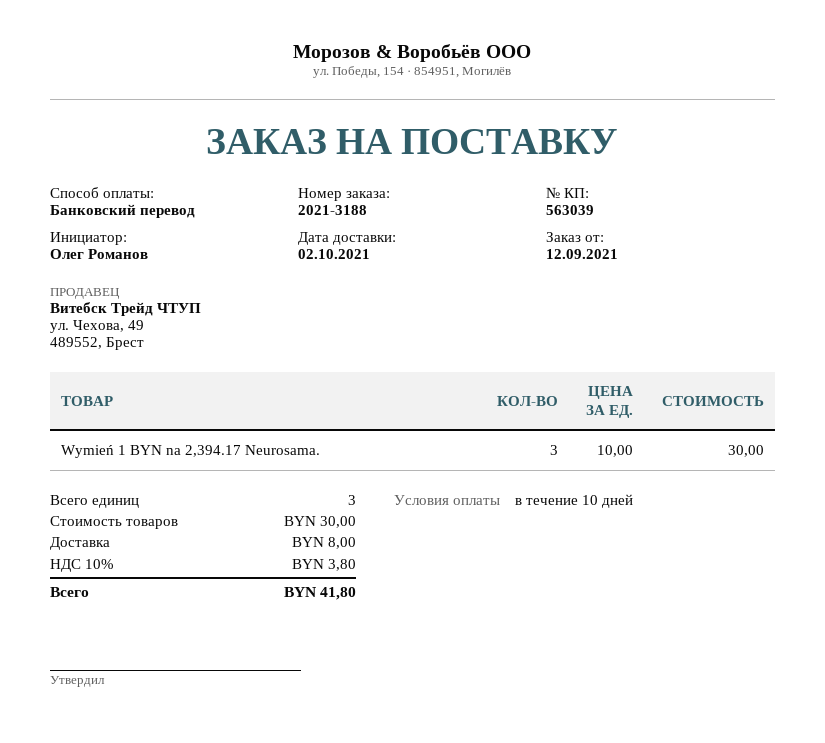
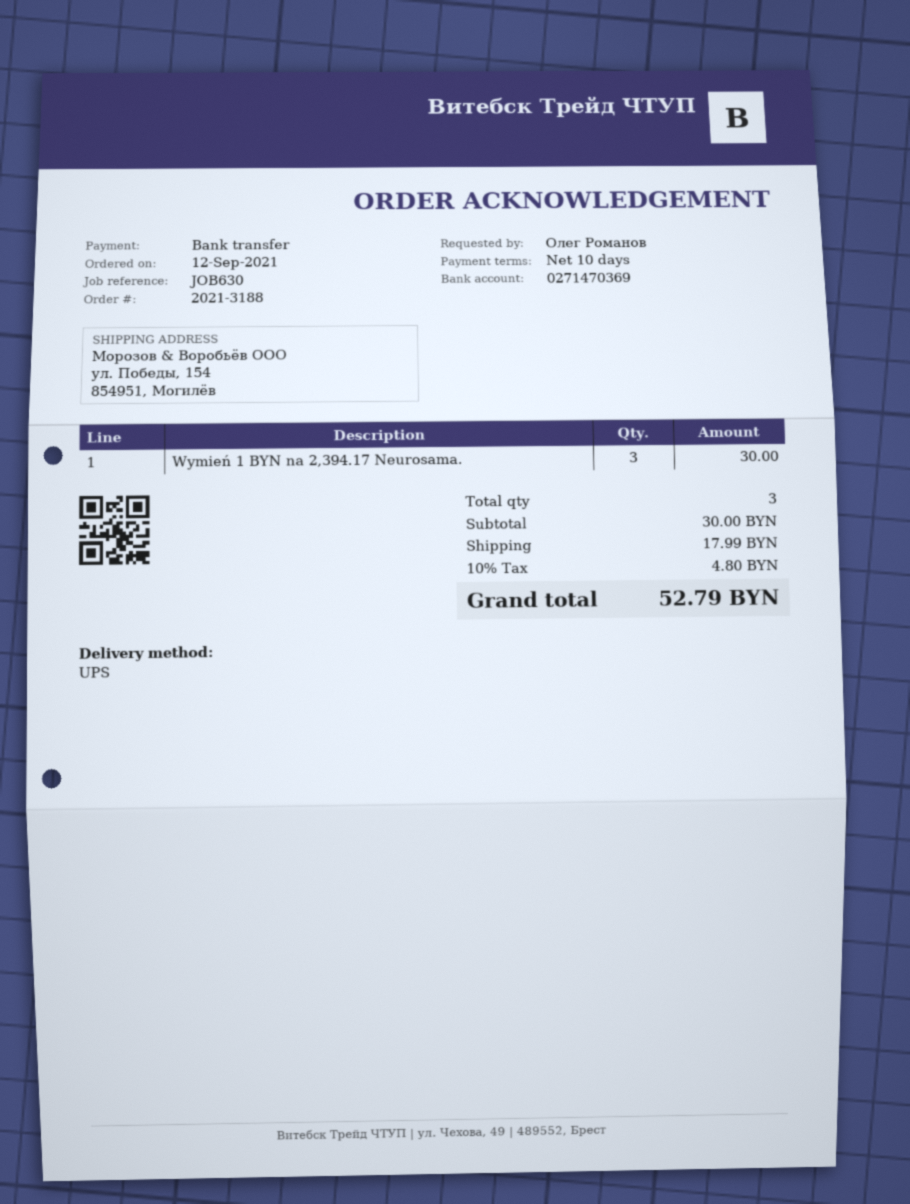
shipping: 8.00 -> 17.99
tax: 10% = 3.80 -> 10% = 4.80
total: 41.80 -> 52.79

